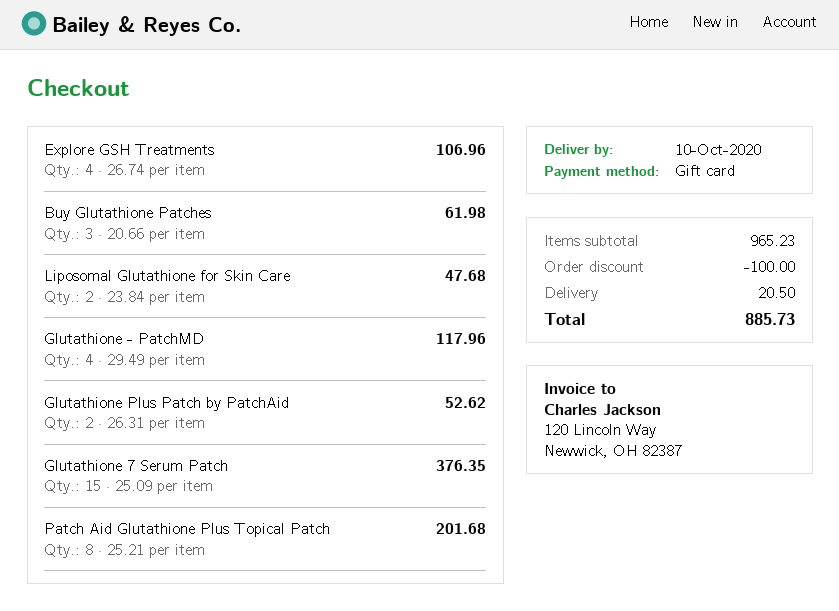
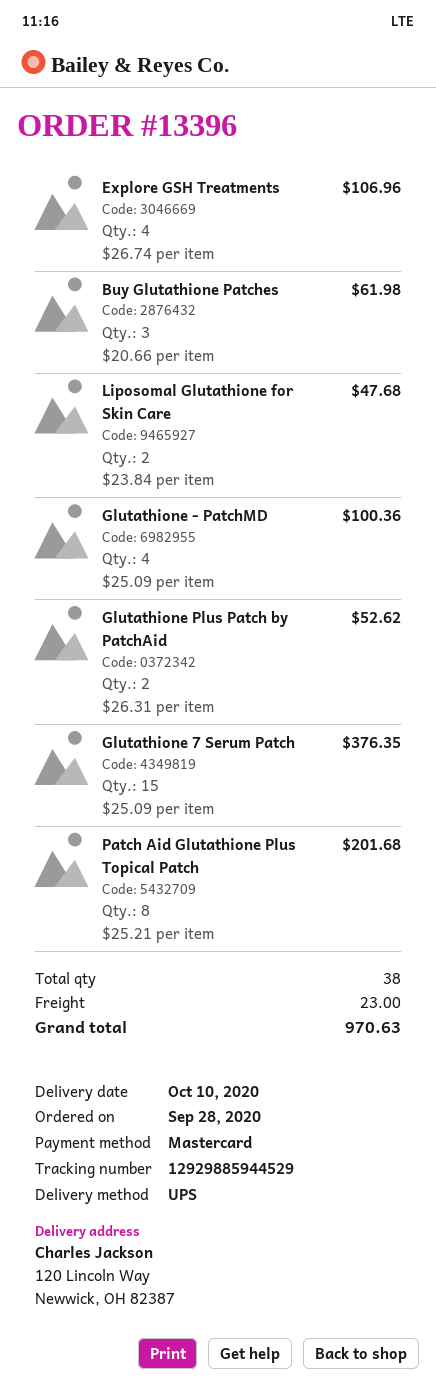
payment method: gift card -> Mastercard
Glutathione - PatchMD: 4 x 29.49 = 117.96 -> 4 x 25.09 = 100.36
discount: 100.00 -> none
shipping: 20.50 -> 23.00
total: 885.73 -> 970.63

